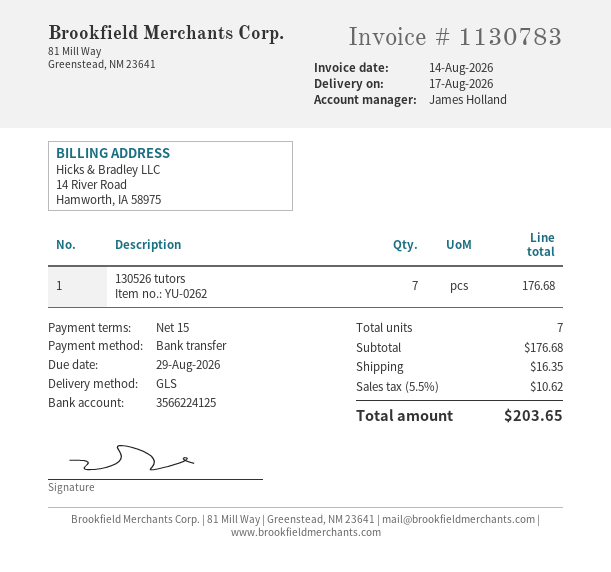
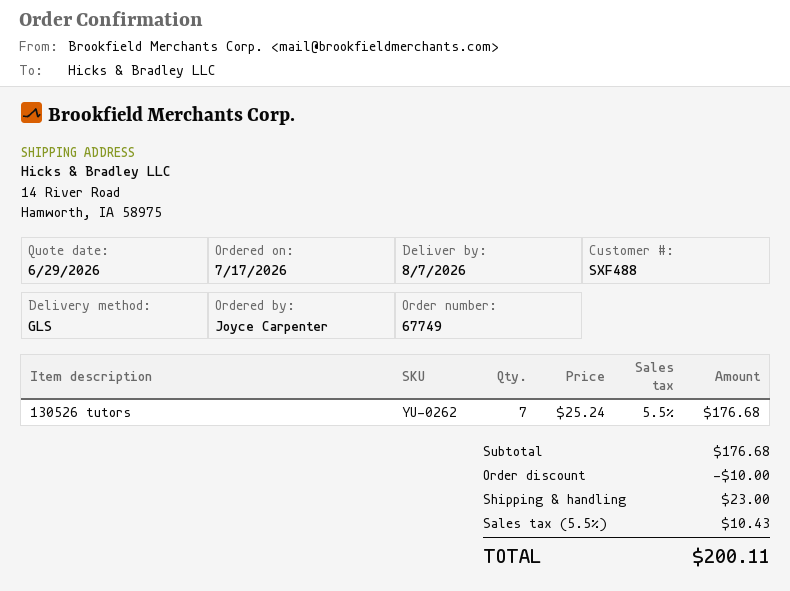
delivery date: 2026-08-17 -> 2026-08-07
discount: none -> 10.00
shipping: 16.35 -> 23.00
tax: 5.5% = 10.62 -> 5.5% = 10.43
total: 203.65 -> 200.11

